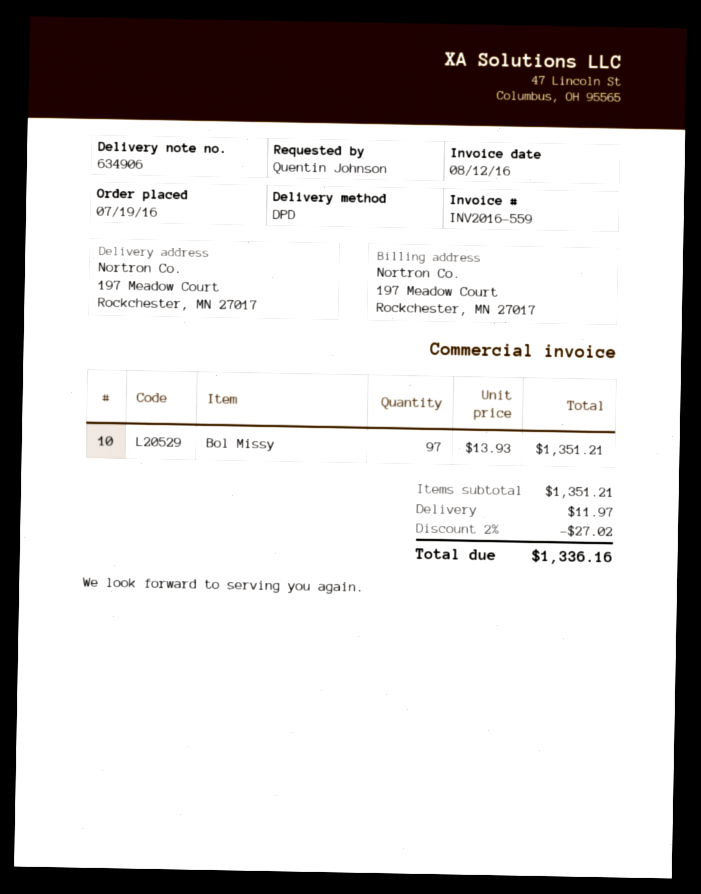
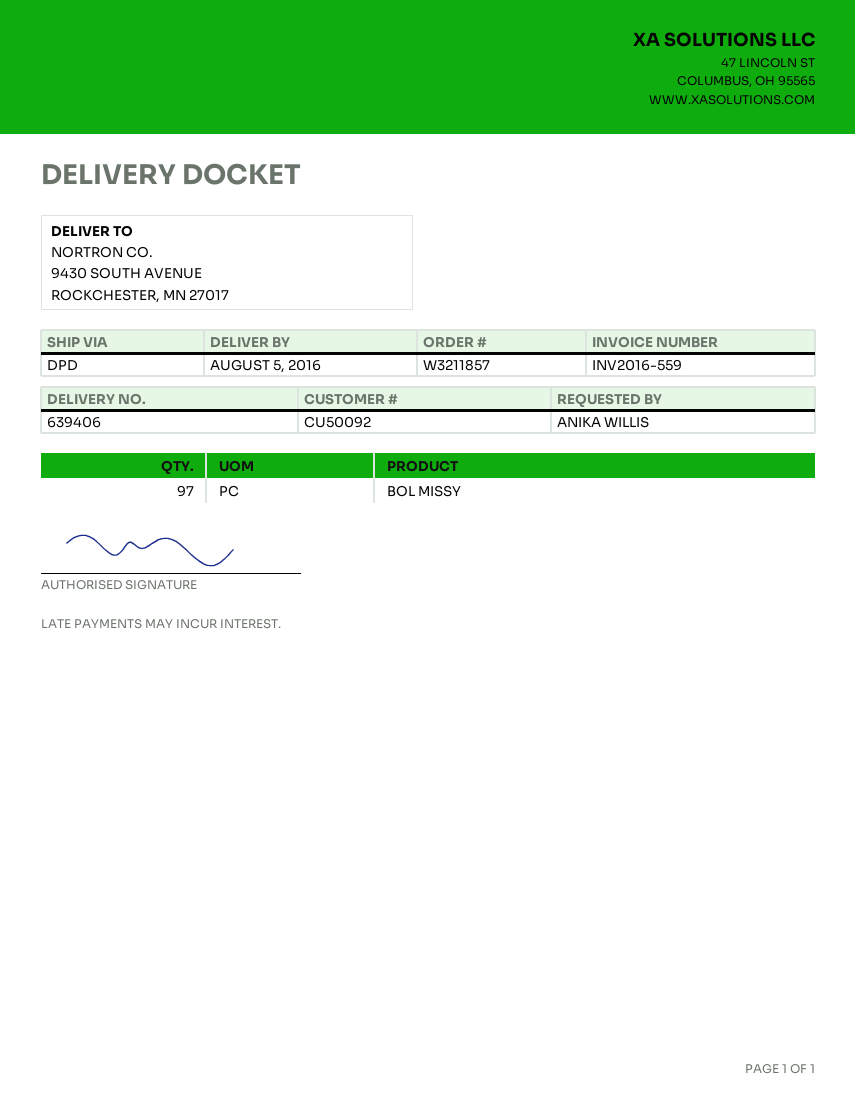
delivery note number: 634906 -> 639406
ordered by: Quentin Johnson -> ANIKA WILLIS
ship to: 197 Meadow Court, Rockchester, MN 27017 -> 9430 SOUTH AVENUE, ROCKCHESTER, MN 27017

